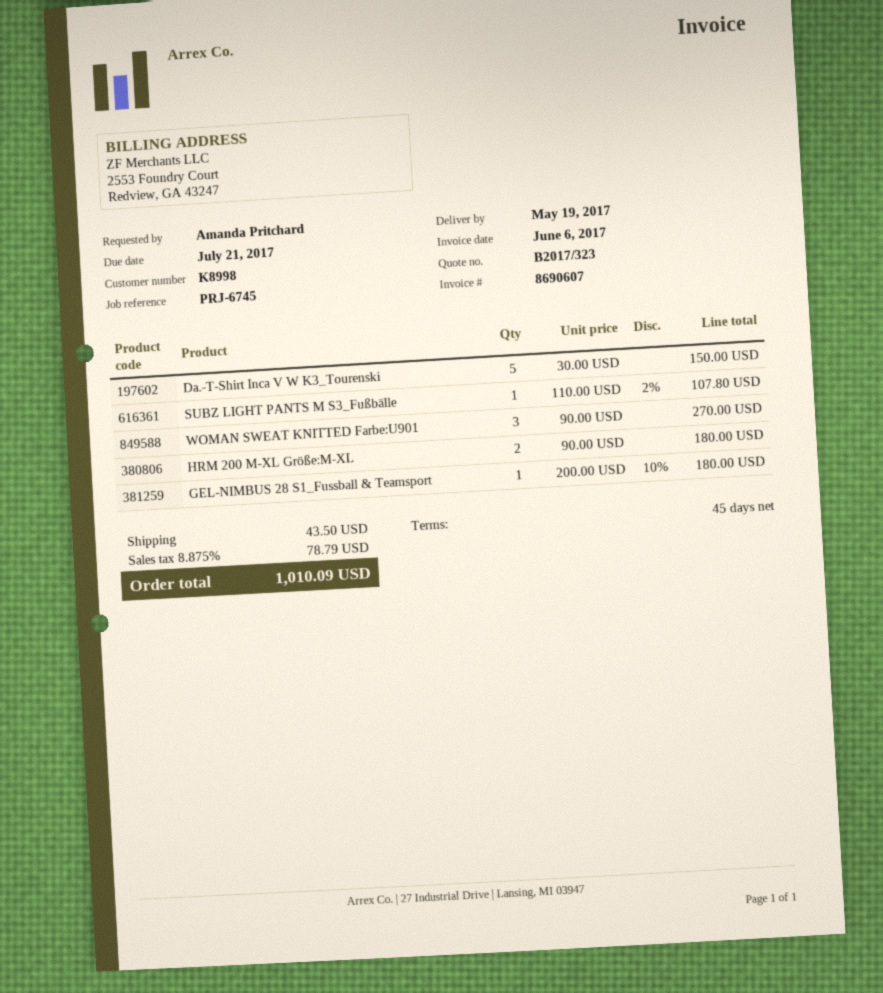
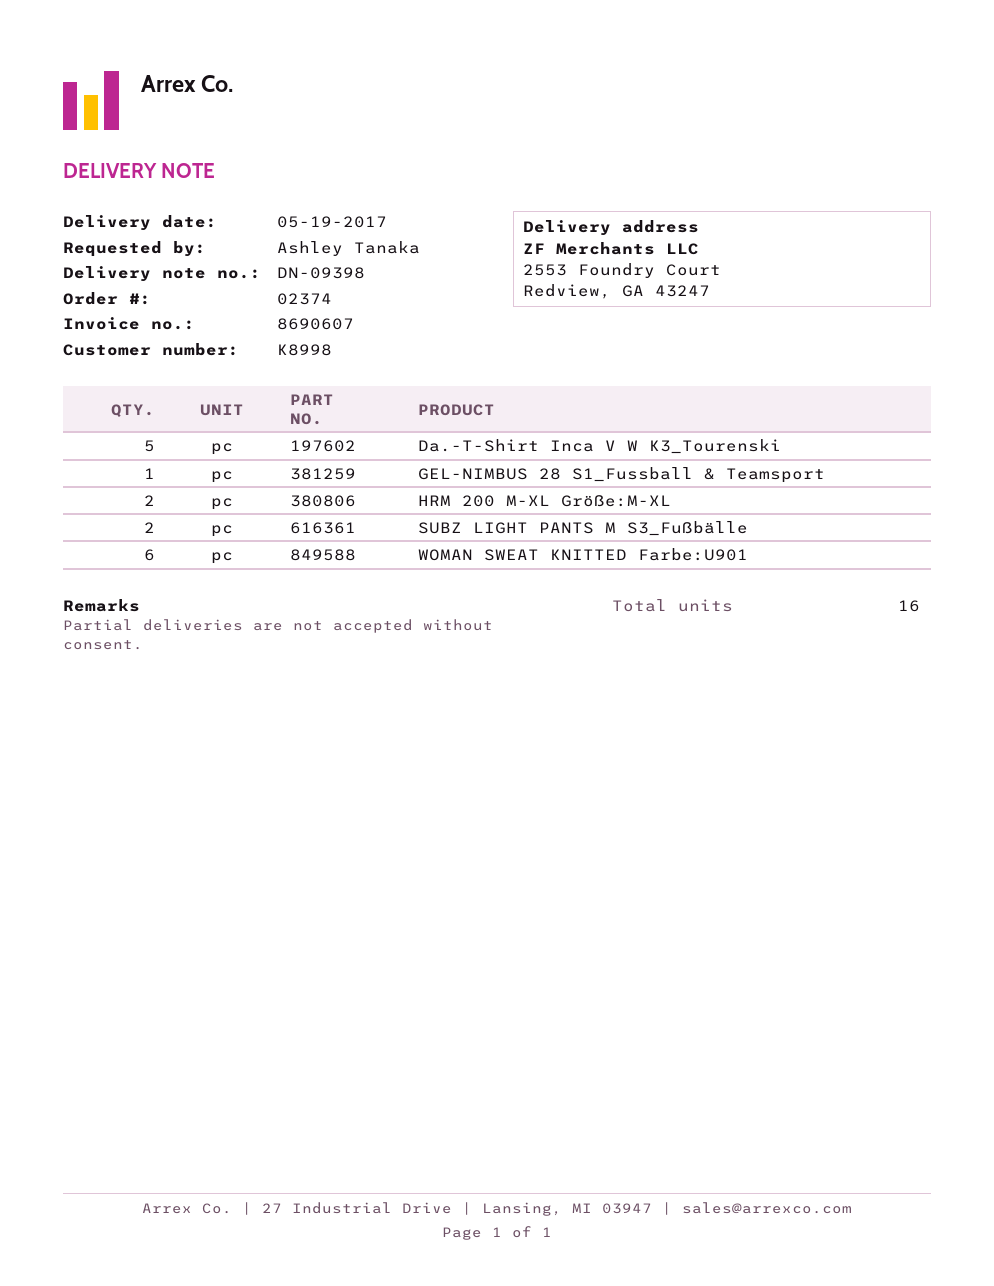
ordered by: Amanda Pritchard -> Ashley Tanaka
SUBZ LIGHT PANTS M S3_Fußbälle: 1 -> 2
WOMAN SWEAT KNITTED Farbe:U901: 3 -> 6

